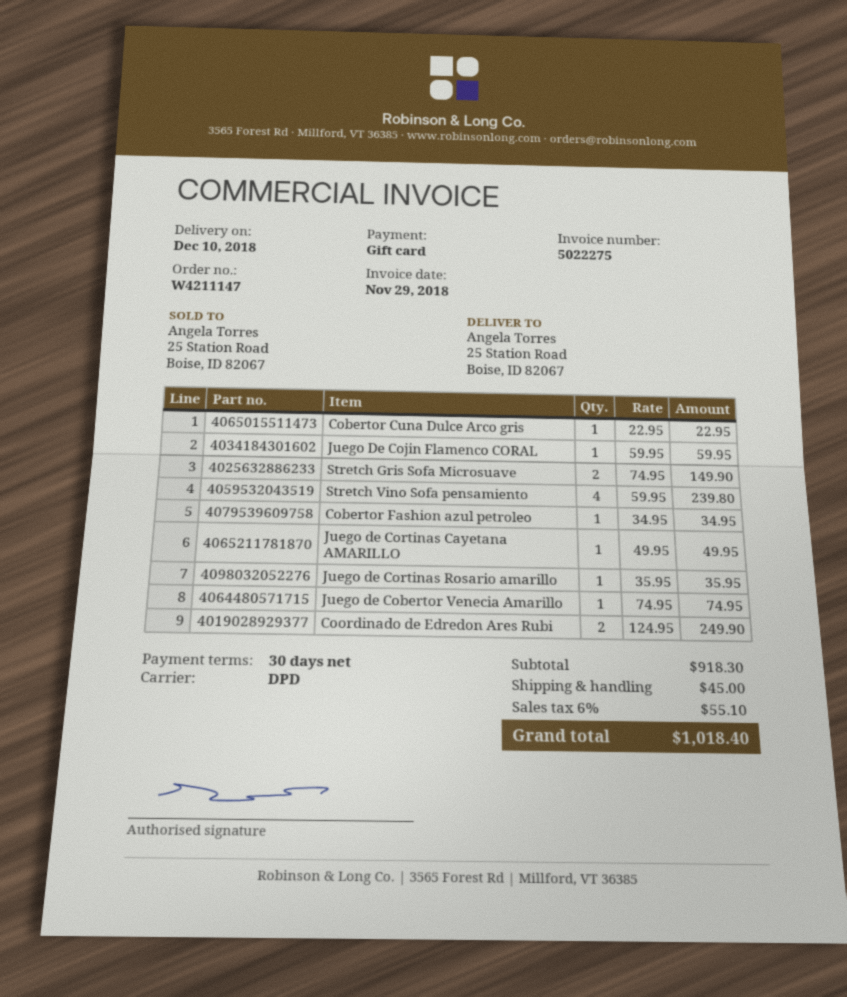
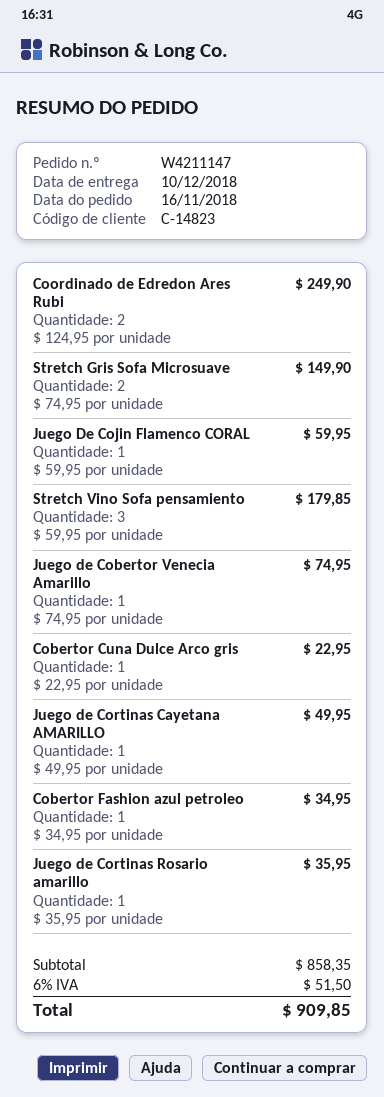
Stretch Vino Sofa pensamiento: 4 x 59.95 = 239.80 -> 3 x 59.95 = 179.85
subtotal: 918.30 -> 858.35
shipping: 45.00 -> none
tax: 6% = 55.10 -> 6% = 51.50
total: 1018.40 -> 909.85

